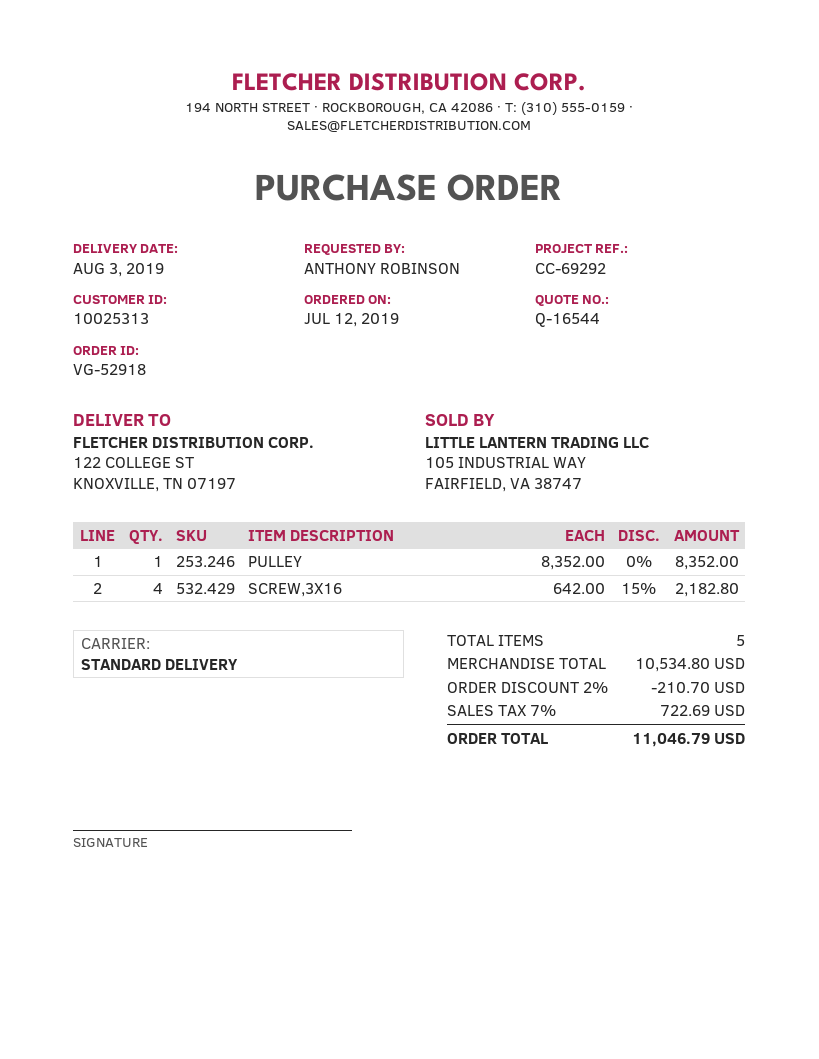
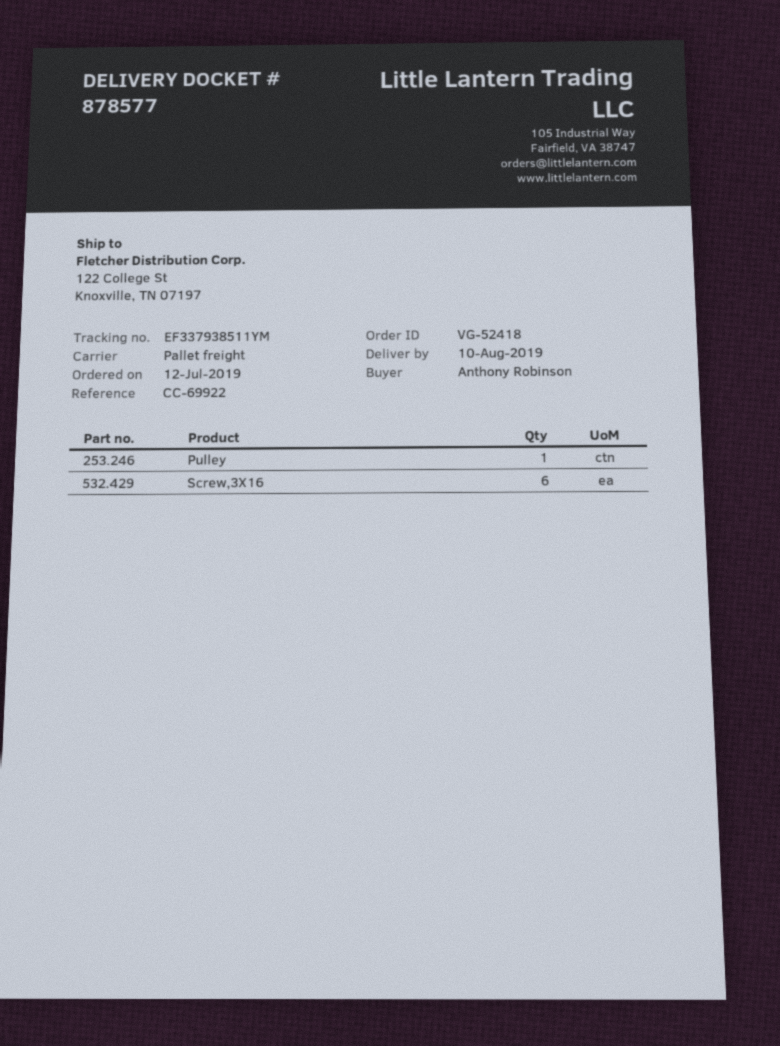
order number: VG-52918 -> VG-52418
delivery date: 2019-08-03 -> 2019-08-10
reference: CC-69292 -> CC-69922
shipping method: standard -> pallet freight
SCREW,3X16: 4 -> 6

